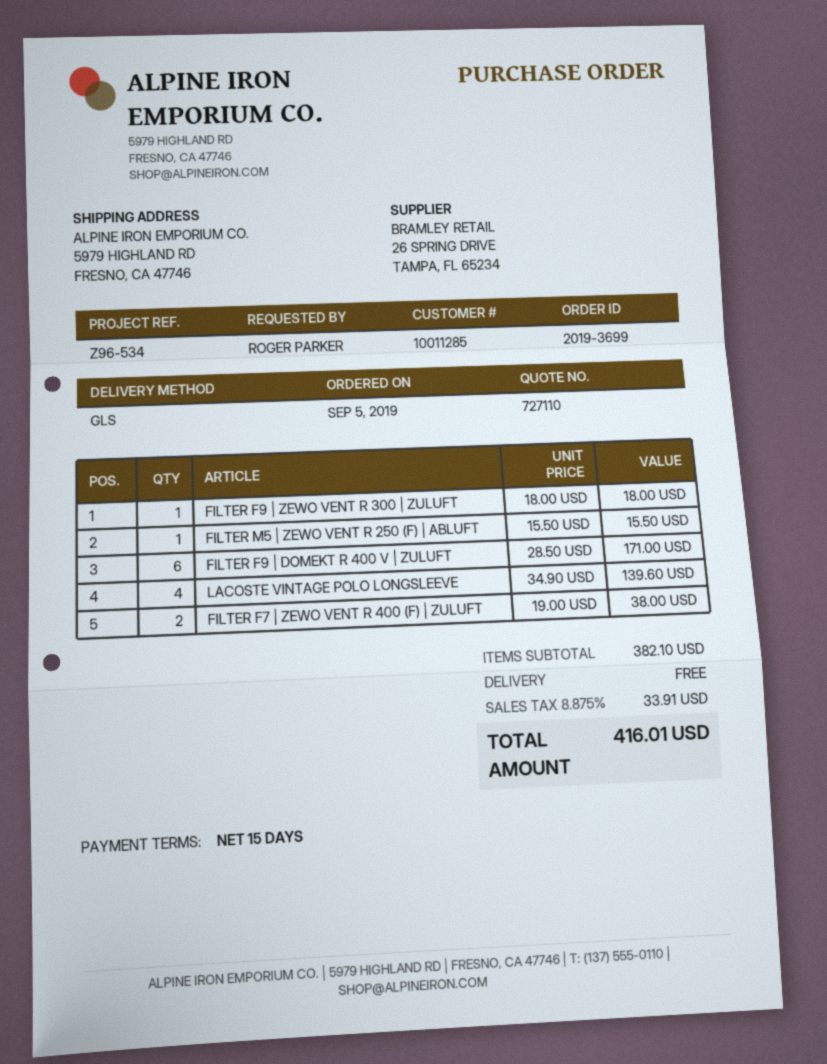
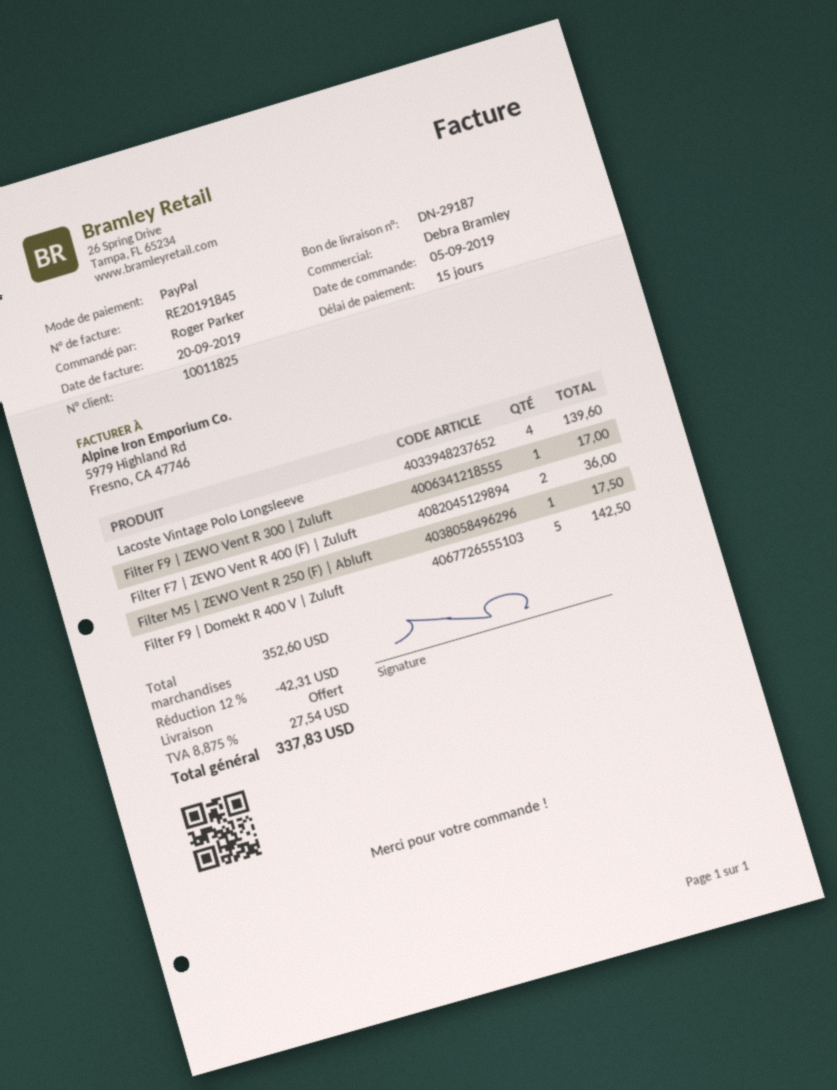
customer number: 10011285 -> 10011825
FILTER F9 | ZEWO VENT R 300 | ZULUFT: 1 for 18.00 -> 1 for 17.00
FILTER M5 | ZEWO VENT R 250 (F) | ABLUFT: 1 for 15.50 -> 1 for 17.50
FILTER F9 | DOMEKT R 400 V | ZULUFT: 6 for 171.00 -> 5 for 142.50
FILTER F7 | ZEWO VENT R 400 (F) | ZULUFT: 2 for 38.00 -> 2 for 36.00
subtotal: 382.10 -> 352.60
discount: none -> 12% = 42.31
tax: 8.875% = 33.91 -> 8.875% = 27.54
total: 416.01 -> 337.83

